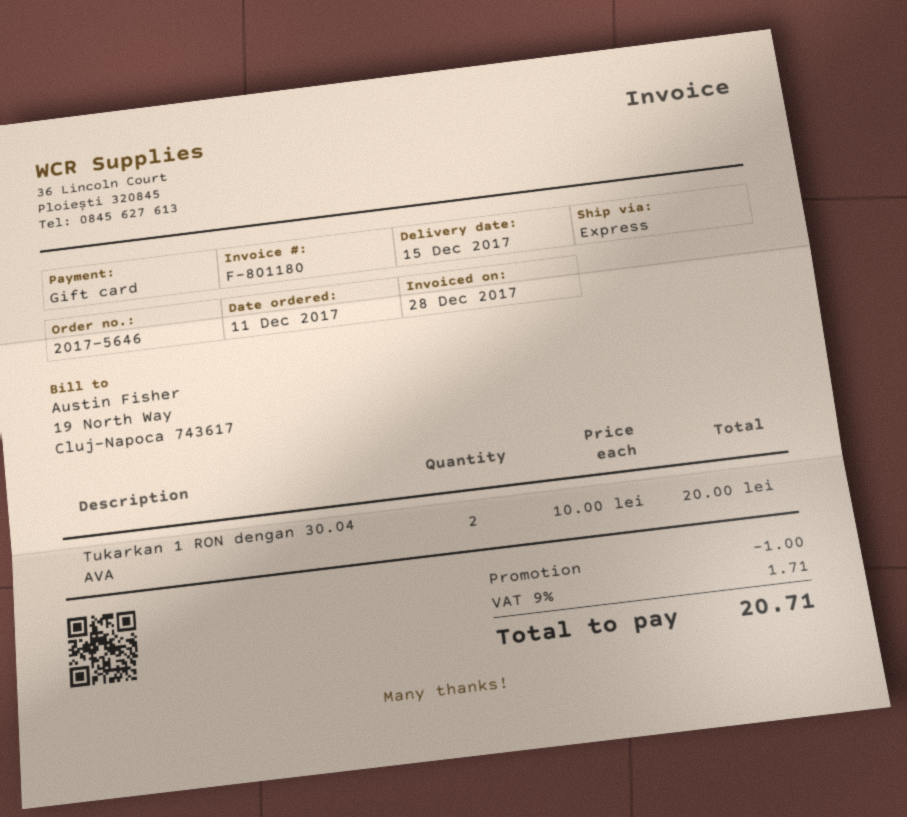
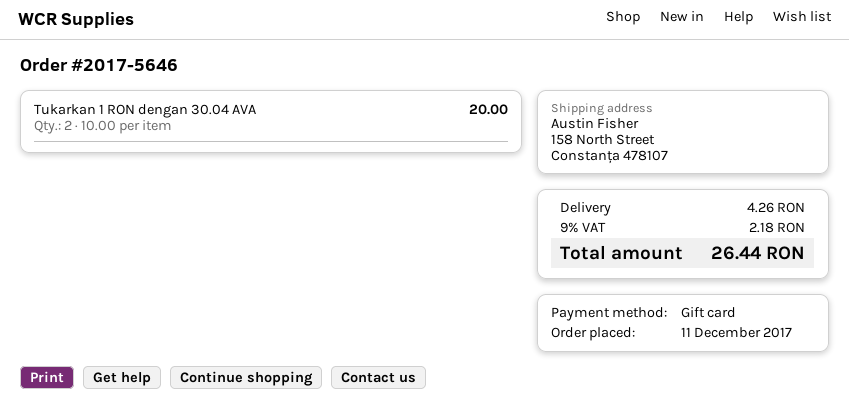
discount: 1.00 -> none
shipping: none -> 4.26
tax: 9% = 1.71 -> 9% = 2.18
total: 20.71 -> 26.44

